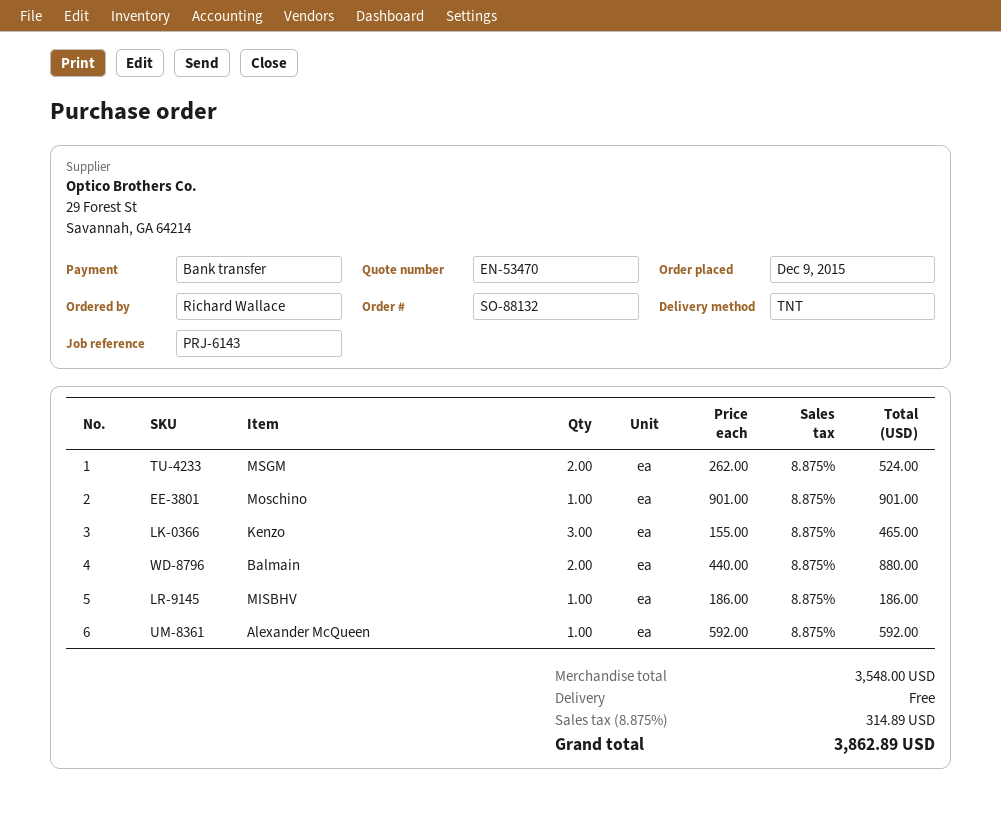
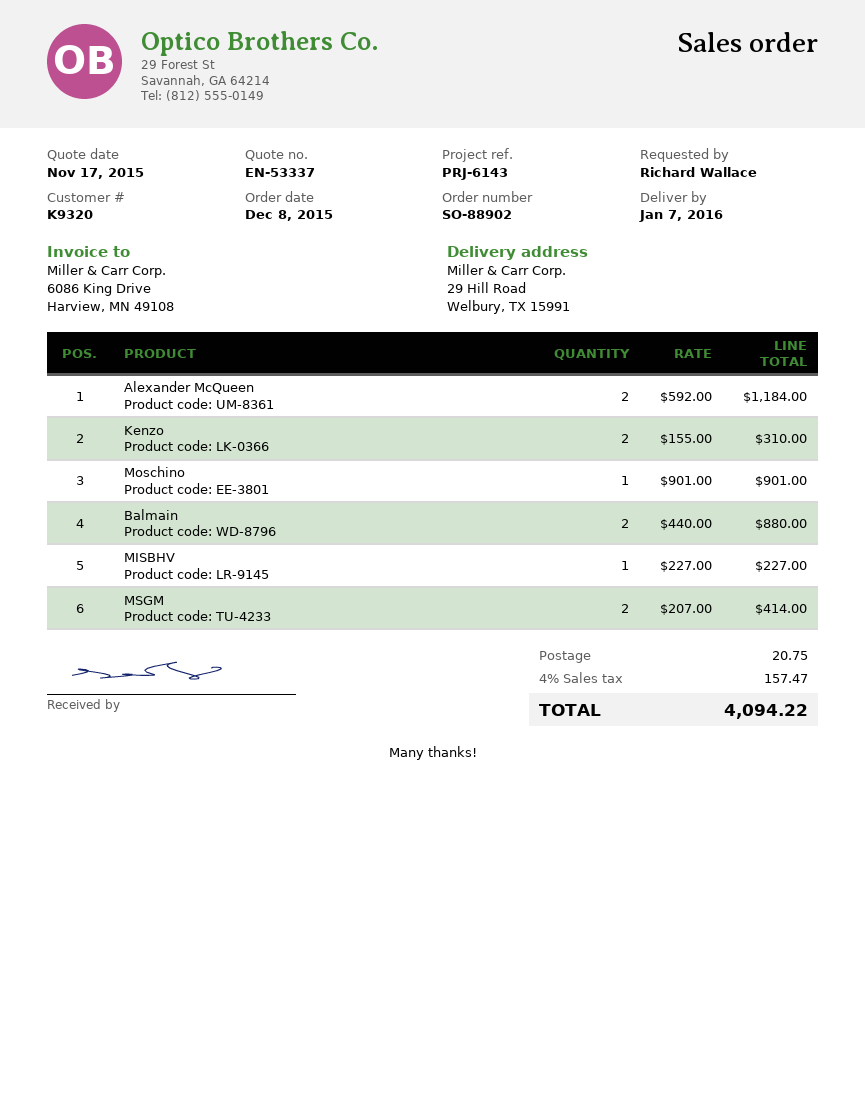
quote number: EN-53470 -> EN-53337
order number: SO-88132 -> SO-88902
order date: 2015-12-09 -> 2015-12-08
MSGM: 2 x 262.00 = 524.00 -> 2 x 207.00 = 414.00
Kenzo: 3 x 155.00 = 465.00 -> 2 x 155.00 = 310.00
MISBHV: 1 x 186.00 = 186.00 -> 1 x 227.00 = 227.00
Alexander McQueen: 1 x 592.00 = 592.00 -> 2 x 592.00 = 1184.00
shipping: 0.00 -> 20.75
tax: 8.875% = 314.89 -> 4% = 157.47
total: 3862.89 -> 4094.22

